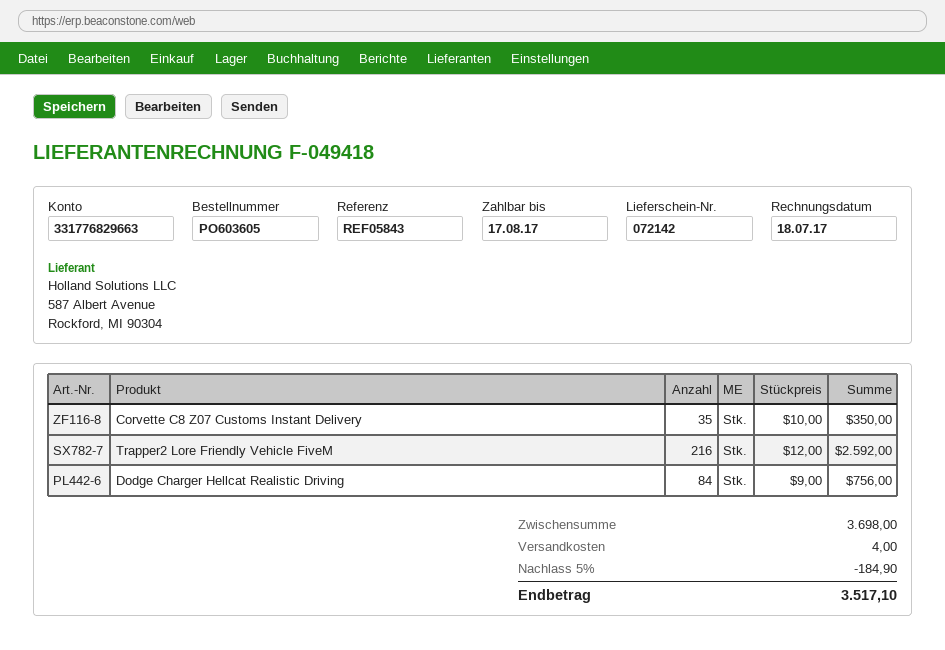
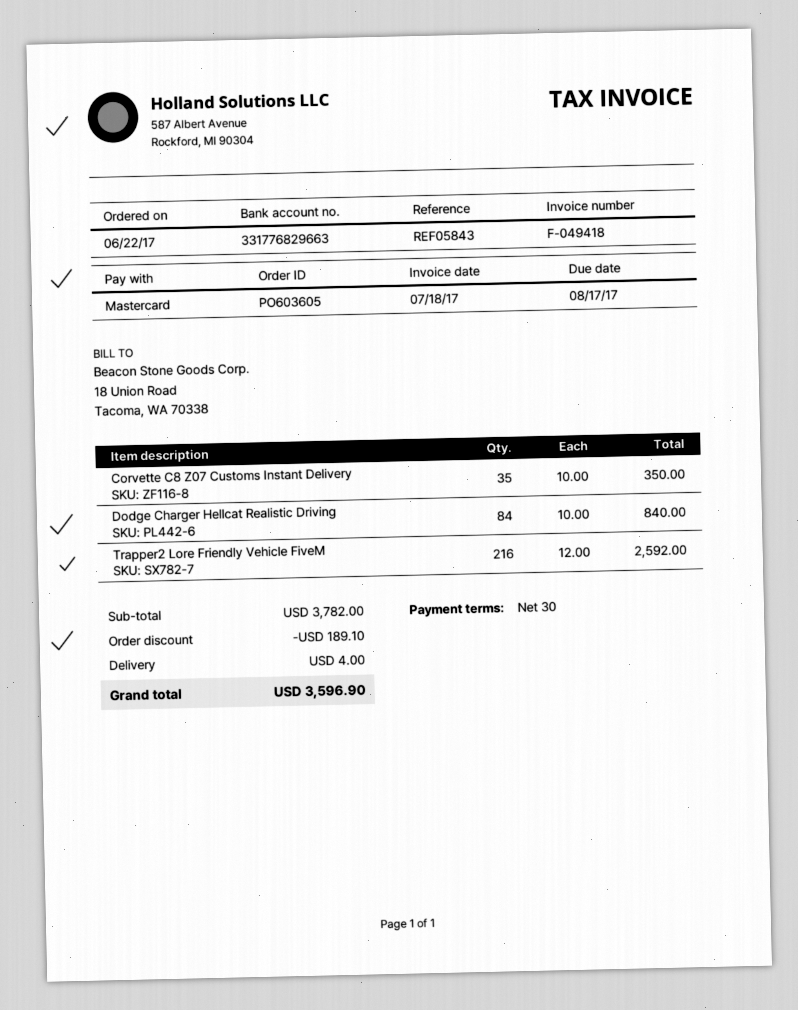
Dodge Charger Hellcat Realistic Driving: 84 x 9.00 = 756.00 -> 84 x 10.00 = 840.00
subtotal: 3698.00 -> 3782.00
discount: 184.90 -> 189.10
total: 3517.10 -> 3596.90

